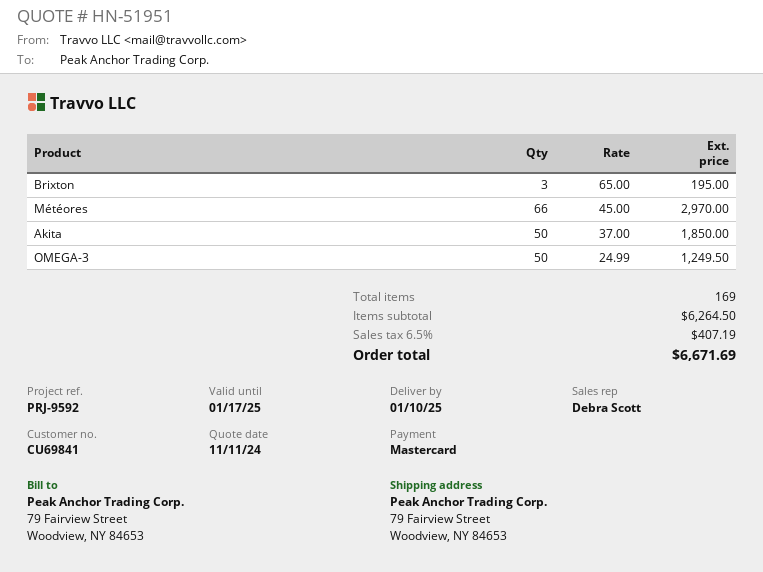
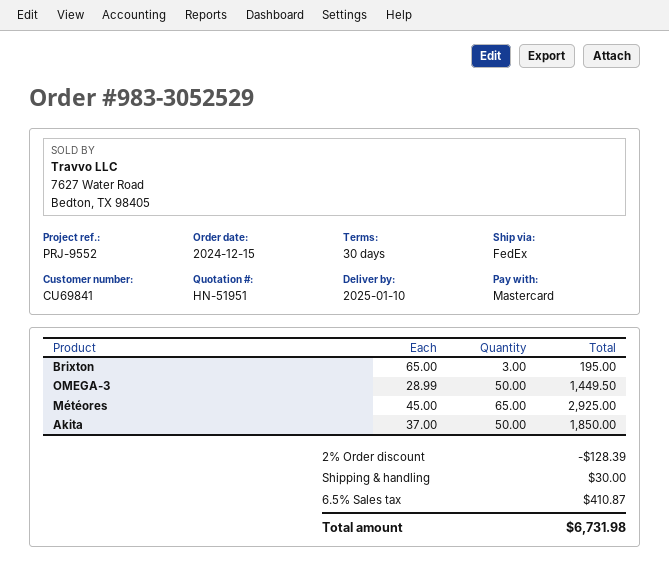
reference: PRJ-9592 -> PRJ-9552
Météores: 66 x 45.00 = 2970.00 -> 65 x 45.00 = 2925.00
OMEGA-3: 50 x 24.99 = 1249.50 -> 50 x 28.99 = 1449.50
discount: none -> 2% = 128.39
shipping: none -> 30.00
tax: 6.5% = 407.19 -> 6.5% = 410.87
total: 6671.69 -> 6731.98

